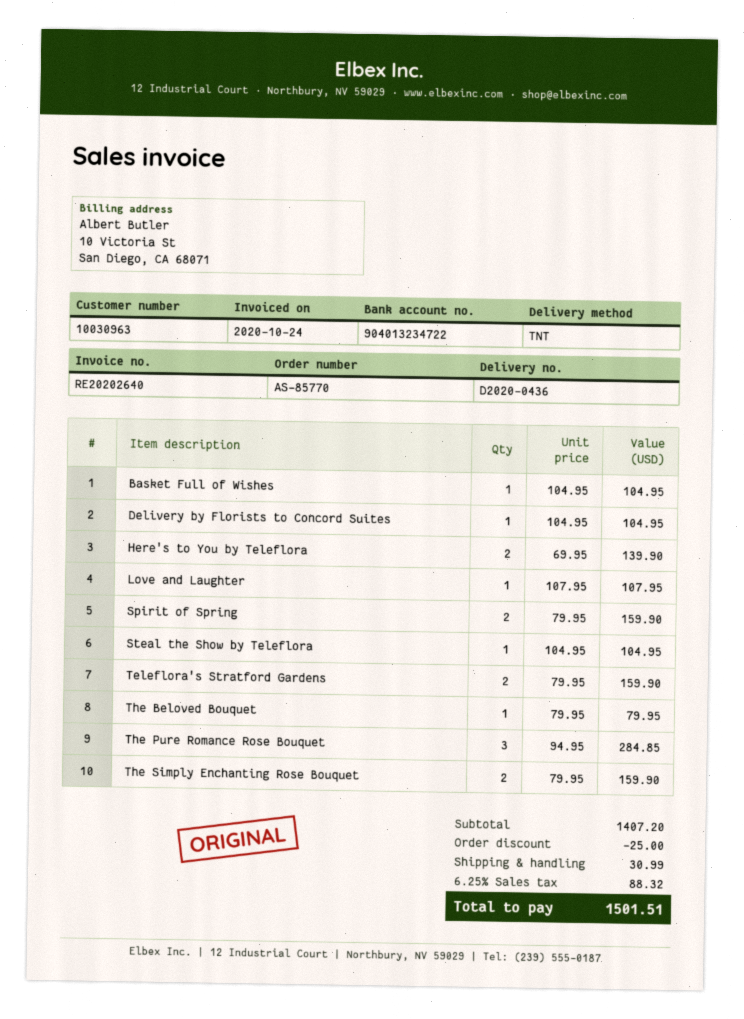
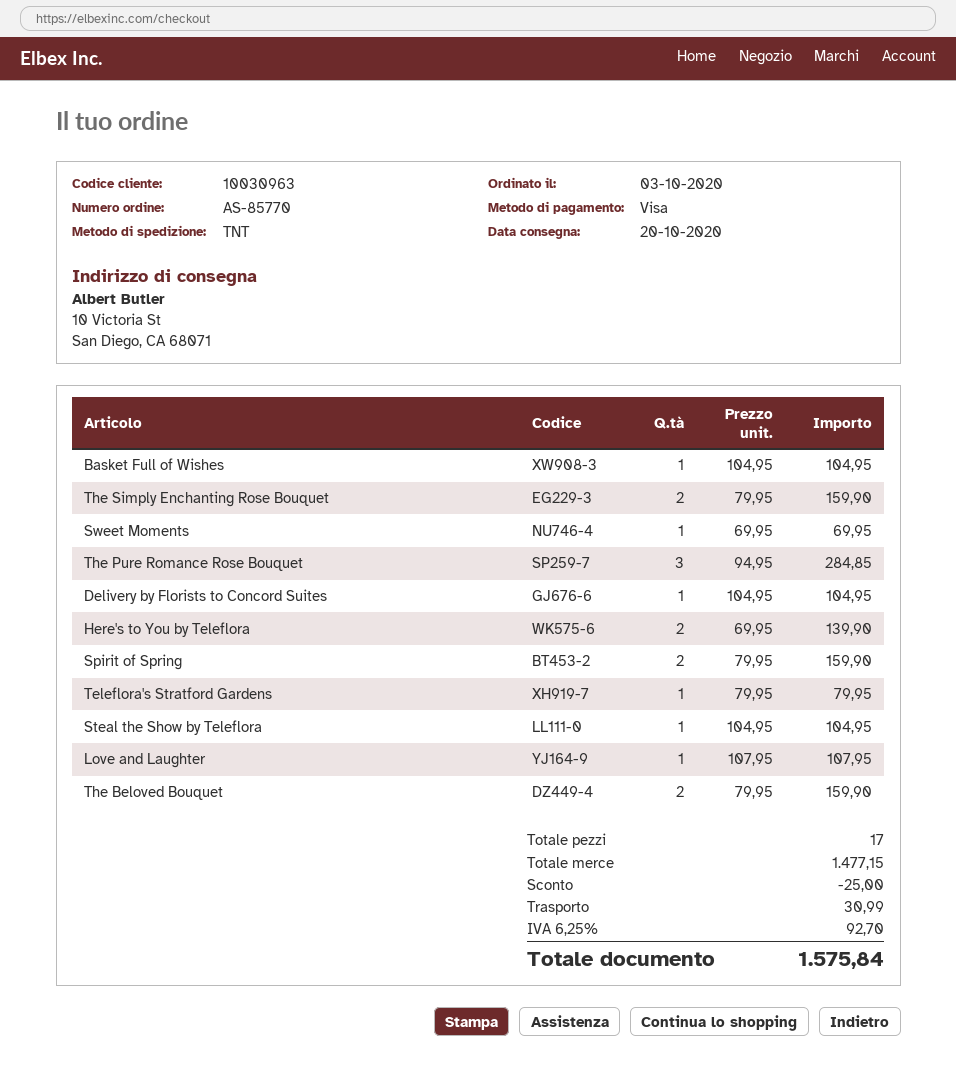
Teleflora's Stratford Gardens: 2 x 79.95 = 159.90 -> 1 x 79.95 = 79.95
The Beloved Bouquet: 1 x 79.95 = 79.95 -> 2 x 79.95 = 159.90
Sweet Moments: none -> 1 x 69.95 = 69.95
subtotal: 1407.20 -> 1477.15
tax: 6.25% = 88.32 -> 6.25% = 92.70
total: 1501.51 -> 1575.84

